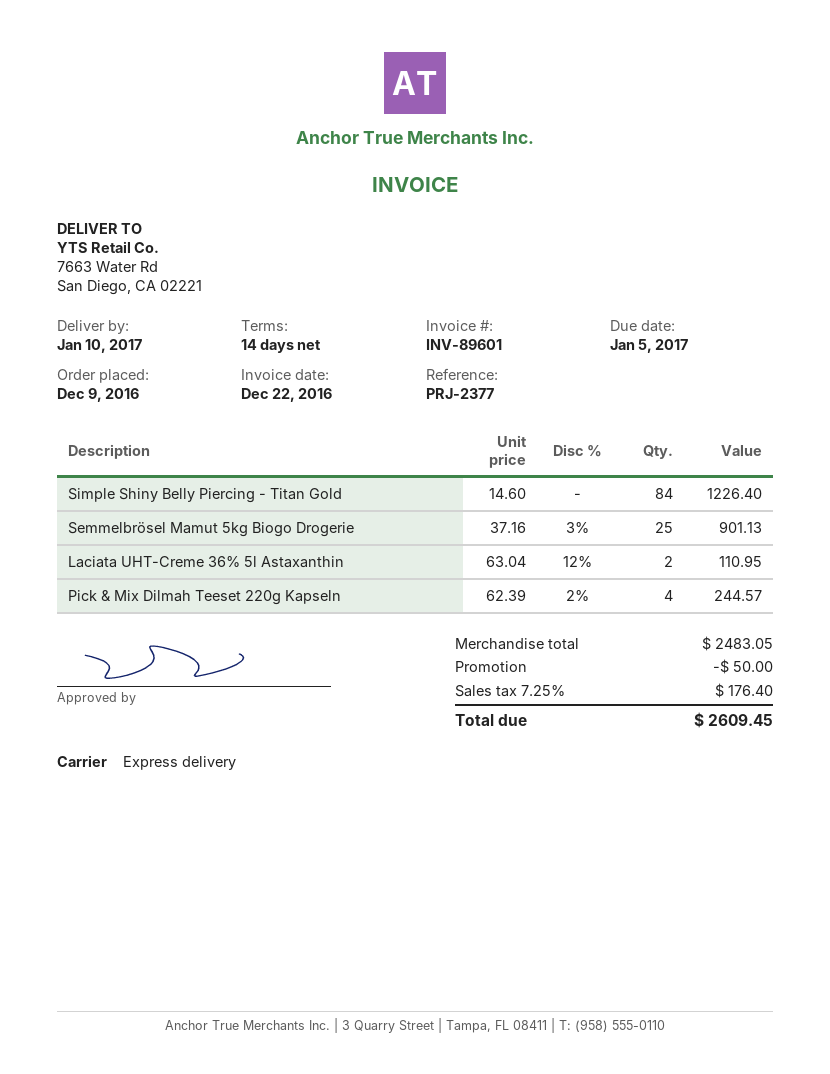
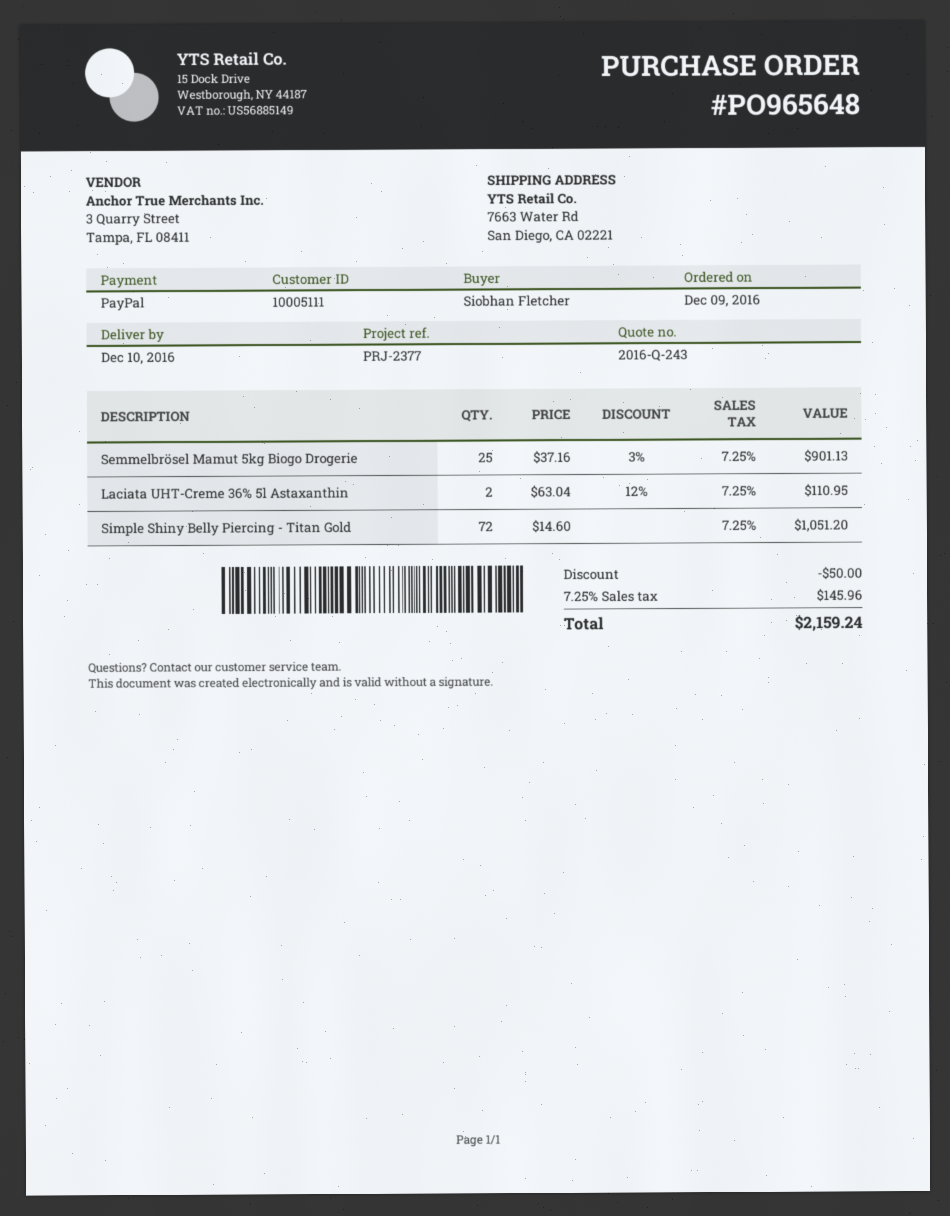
delivery date: 2017-01-10 -> 2016-12-10
Simple Shiny Belly Piercing - Titan Gold: 84 x 14.60 = 1226.40 -> 72 x 14.60 = 1051.20
Pick & Mix Dilmah Teeset 220g Kapseln: 4 x 62.39 - 2% = 244.57 -> none
tax: 7.25% = 176.40 -> 7.25% = 145.96
total: 2609.45 -> 2159.24

